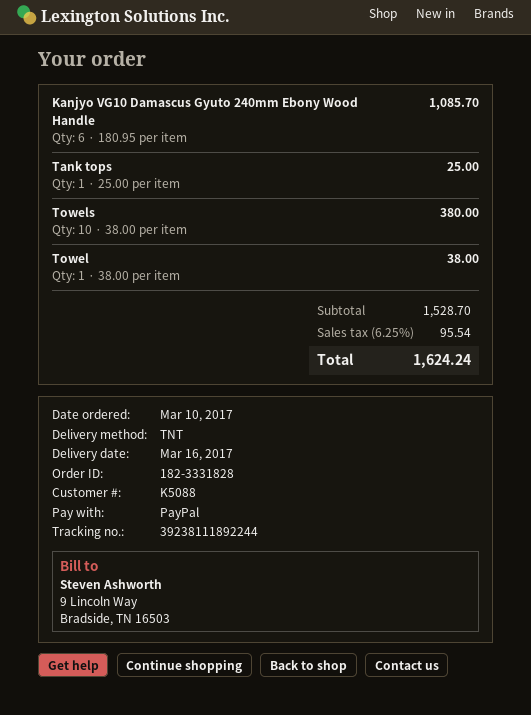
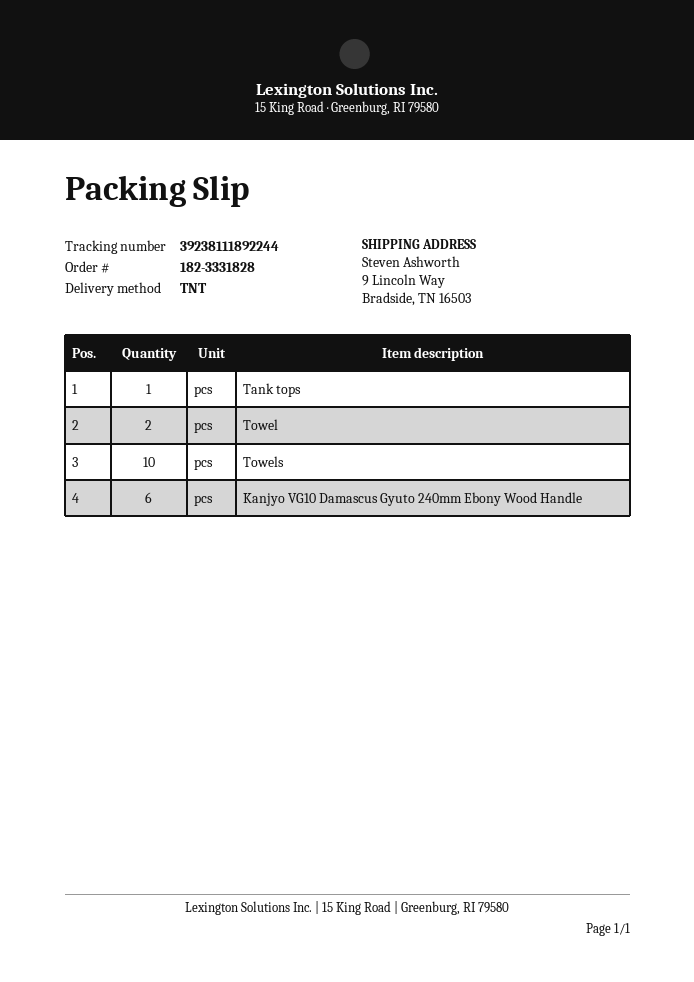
Towel: 1 -> 2

